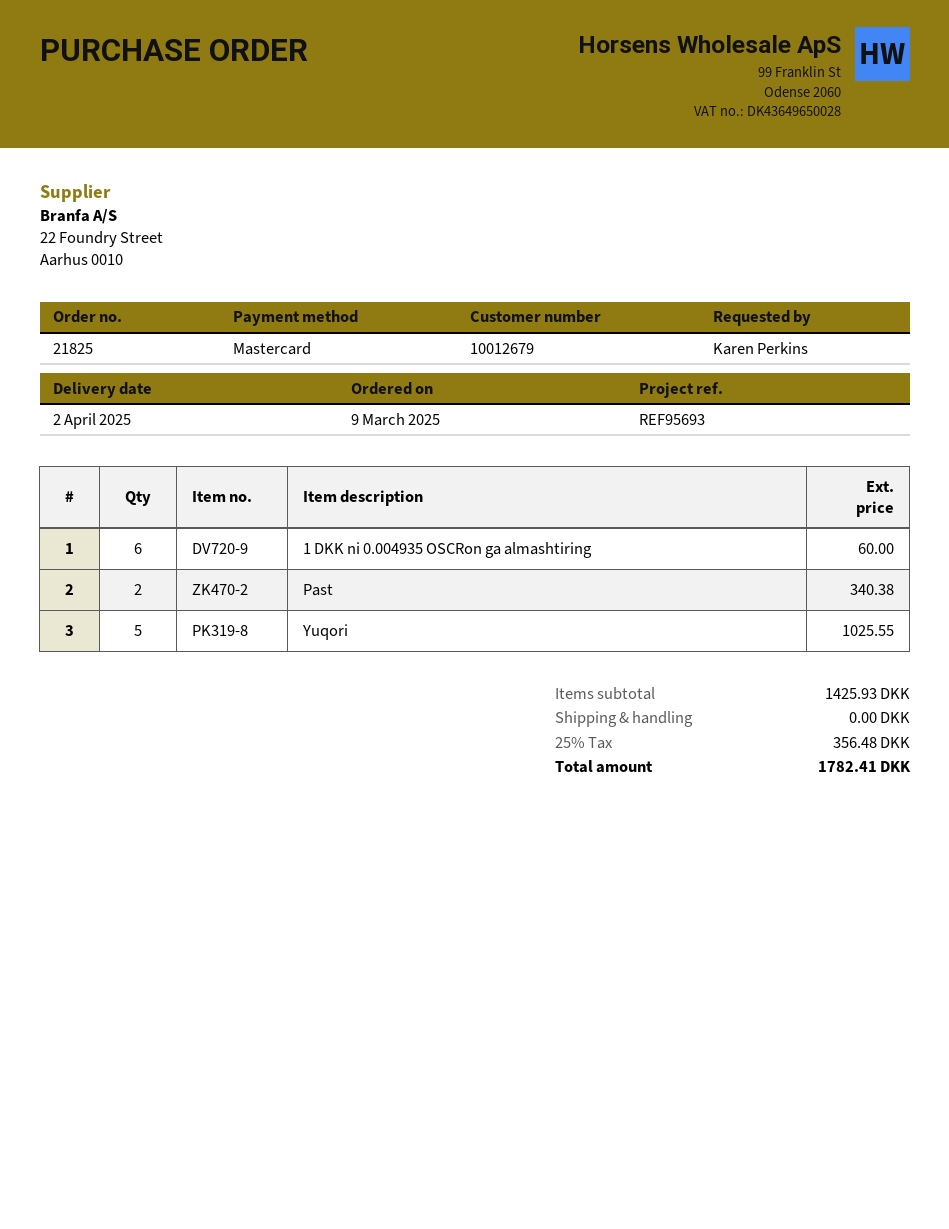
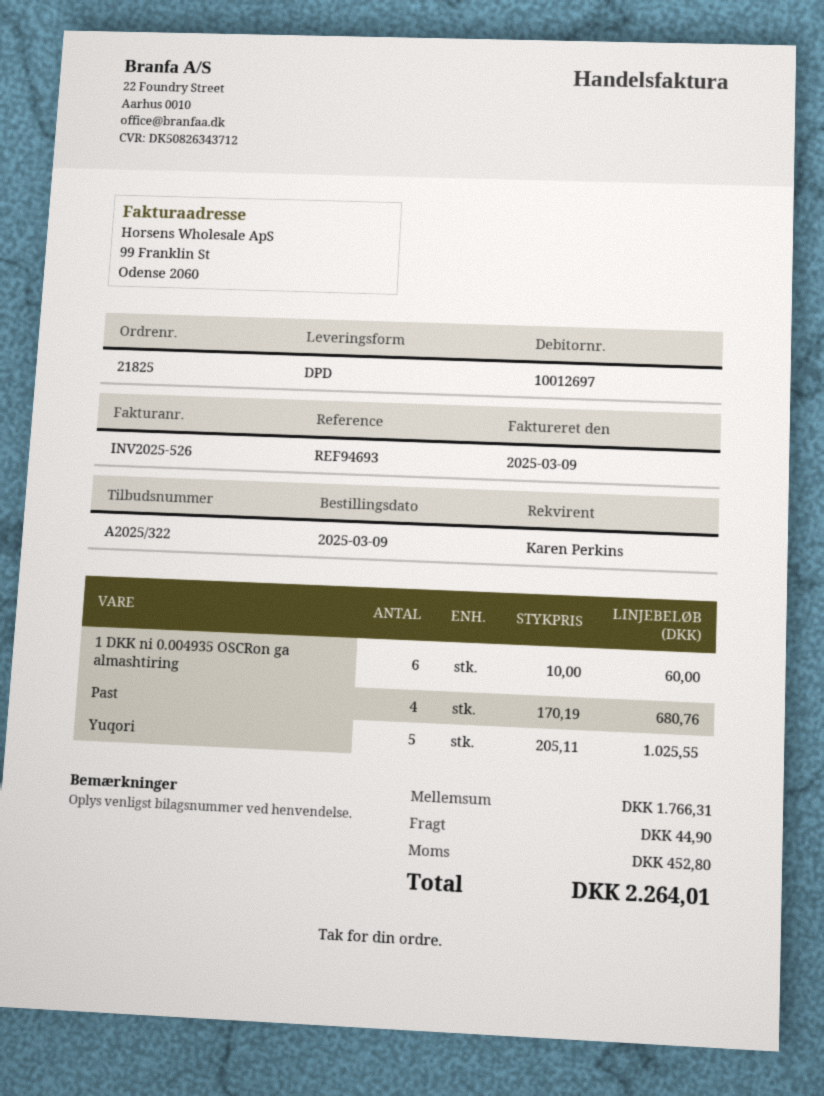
customer number: 10012679 -> 10012697
reference: REF95693 -> REF94693
Past: 2 for 340.38 -> 4 for 680.76
subtotal: 1425.93 -> 1766.31
shipping: 0.00 -> 44.90
tax: 356.48 -> 452.80
total: 1782.41 -> 2264.01

